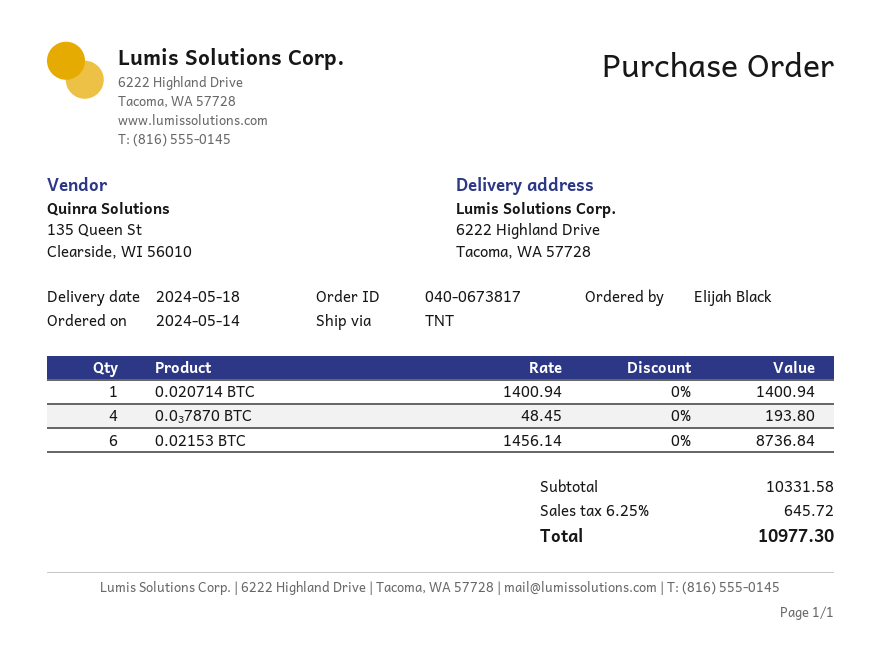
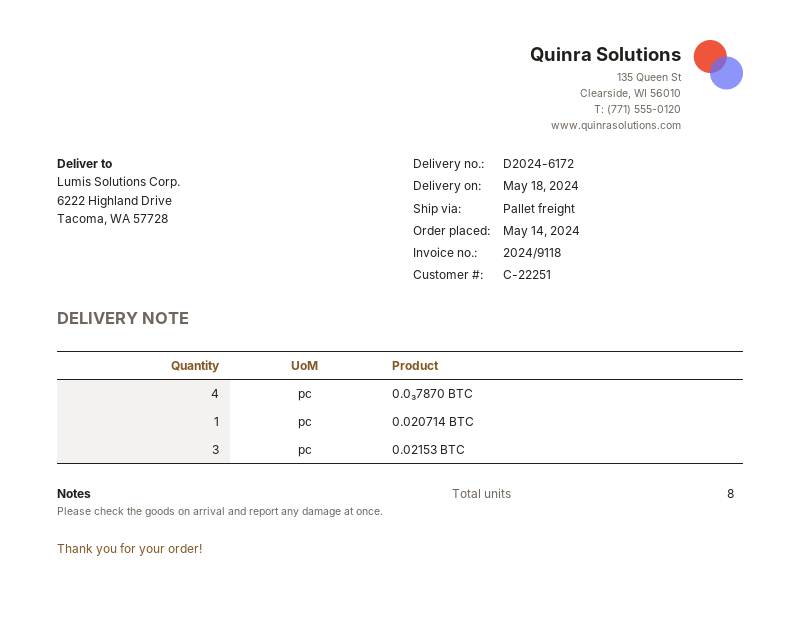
shipping method: TNT -> pallet freight
0.02153 BTC: 6 -> 3

